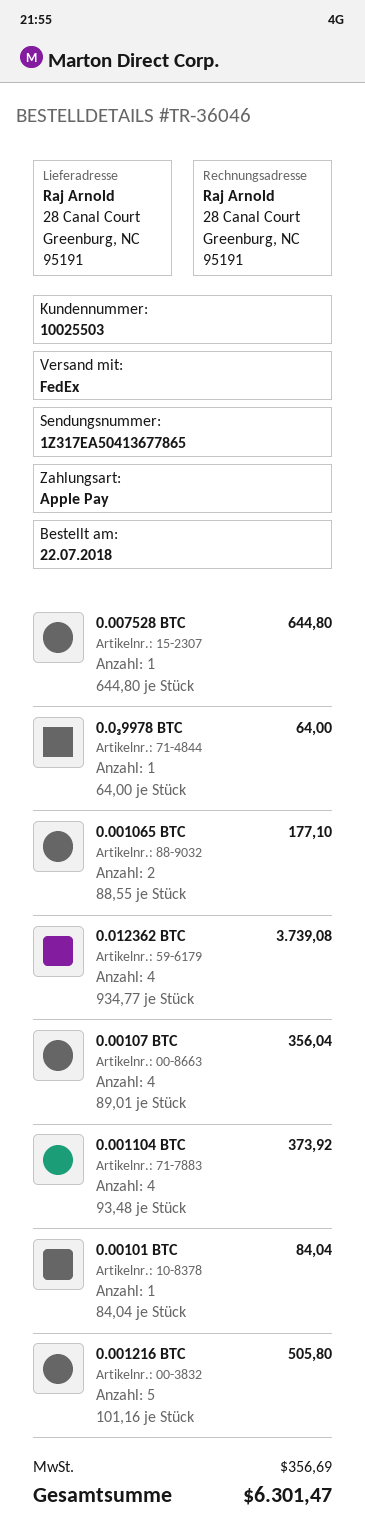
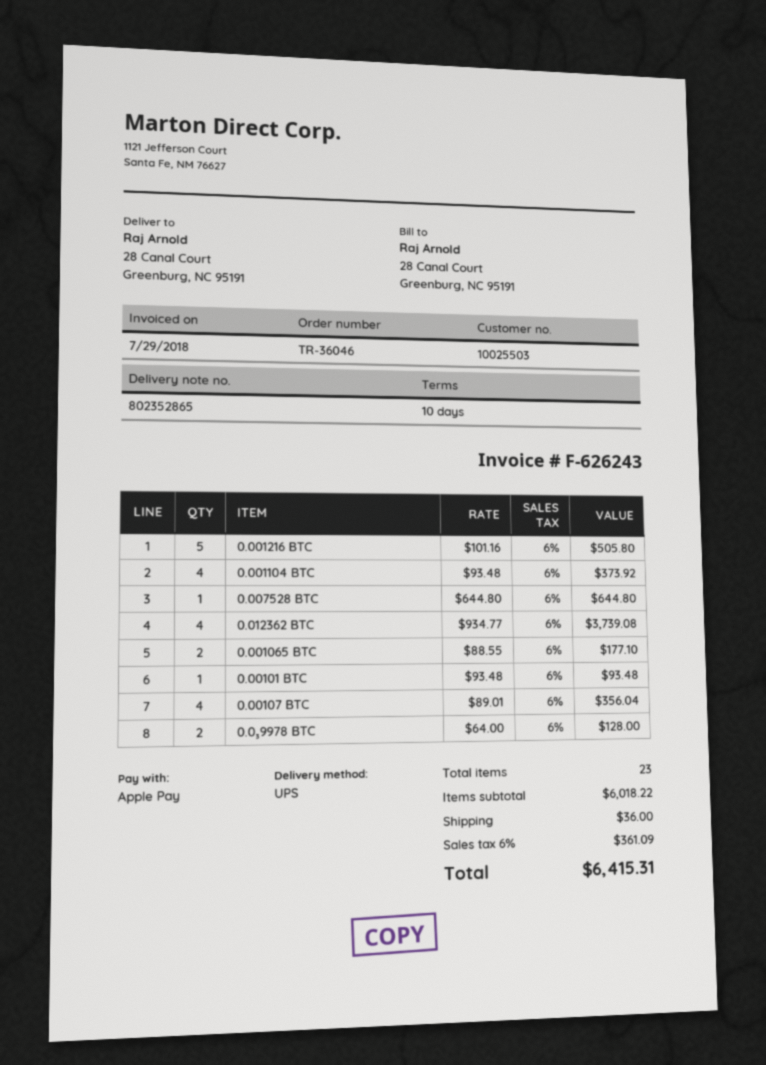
shipping method: FedEx -> UPS
0.0₃9978 BTC: 1 x 64.00 = 64.00 -> 2 x 64.00 = 128.00
0.00101 BTC: 1 x 84.04 = 84.04 -> 1 x 93.48 = 93.48
shipping: none -> 36.00
tax: 356.69 -> 361.09
total: 6301.47 -> 6415.31

